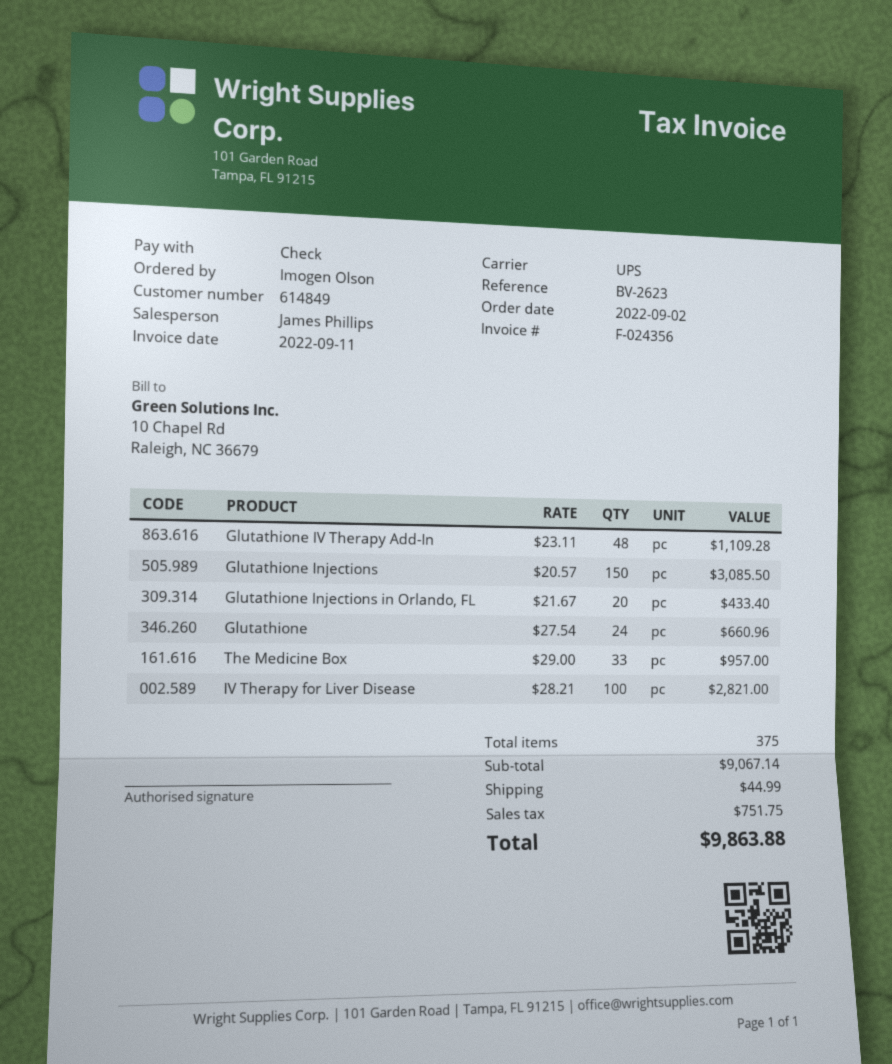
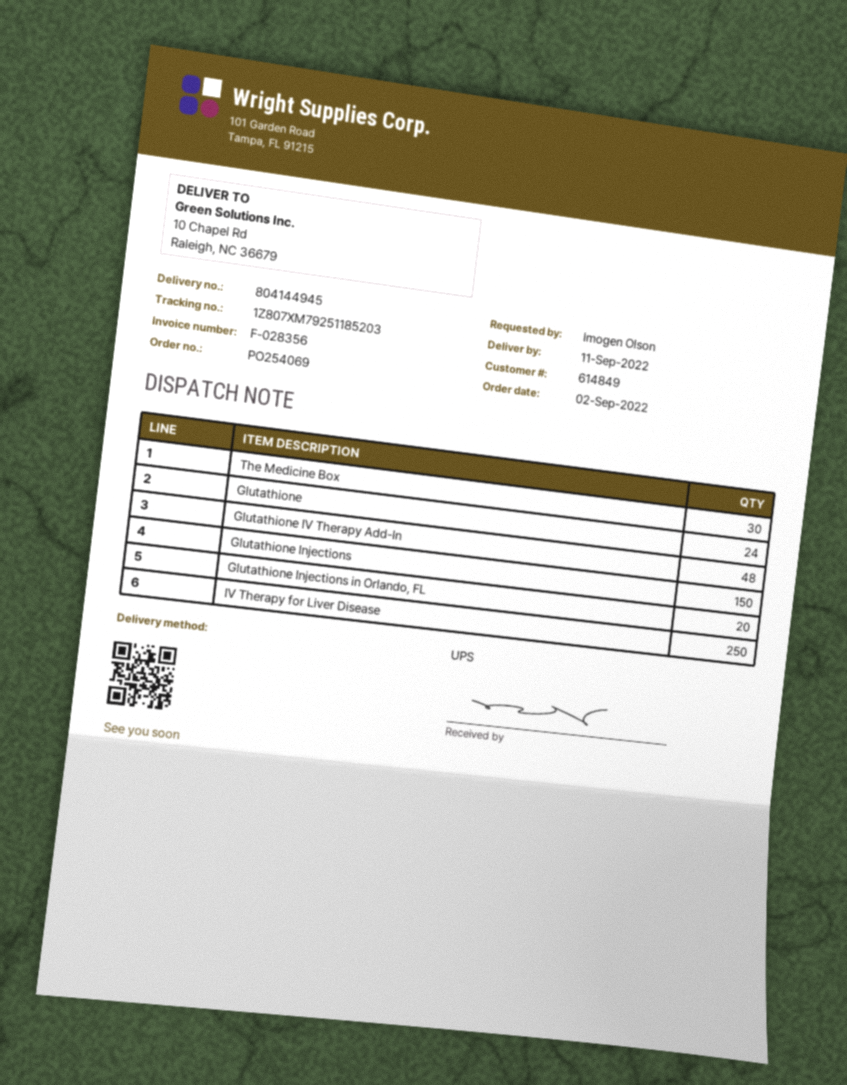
invoice number: F-024356 -> F-028356
The Medicine Box: 33 -> 30
IV Therapy for Liver Disease: 100 -> 250

